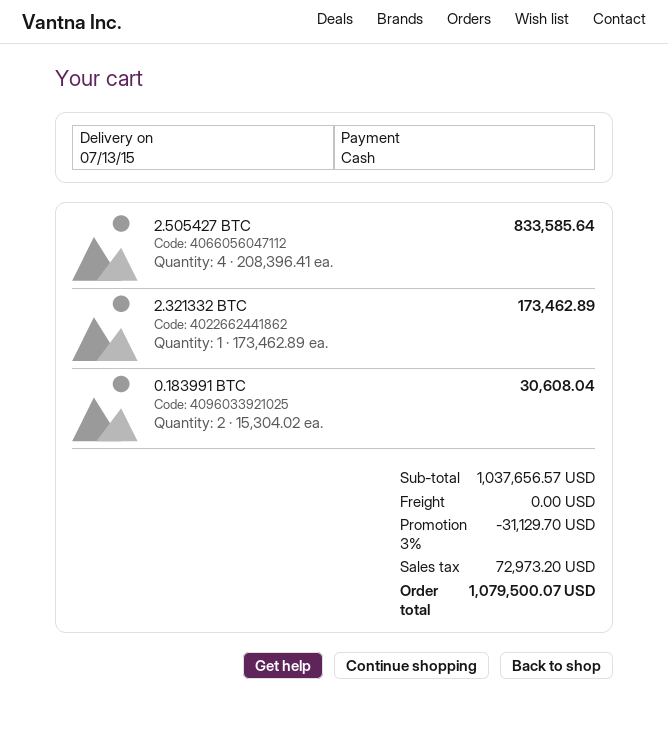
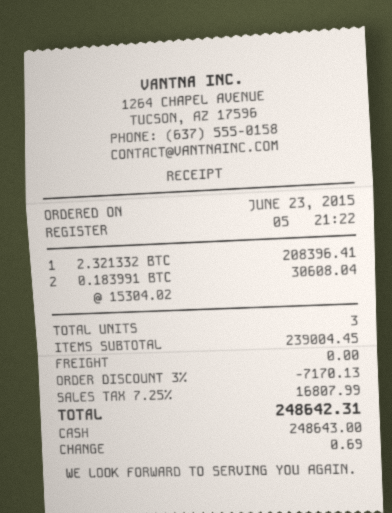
2.505427 BTC: 4 x 208396.41 = 833585.64 -> none
2.321332 BTC: 1 x 173462.89 = 173462.89 -> 1 x 208396.41 = 208396.41
subtotal: 1037656.57 -> 239004.45
discount: 3% = 31129.70 -> 3% = 7170.13
tax: 72973.20 -> 16807.99
total: 1079500.07 -> 248642.31

